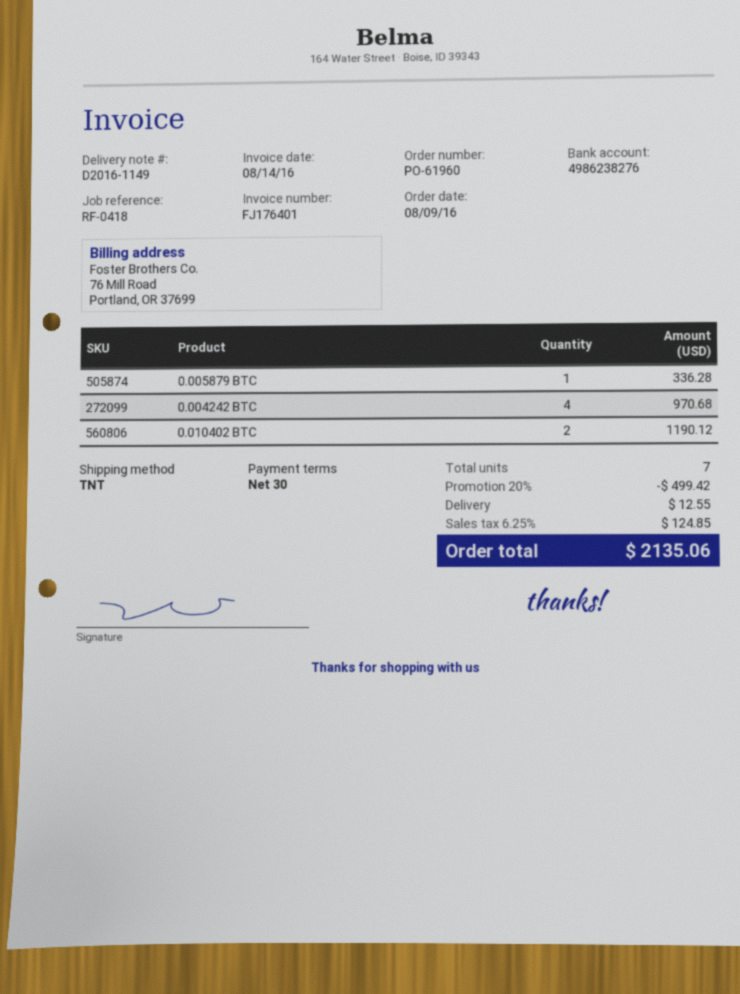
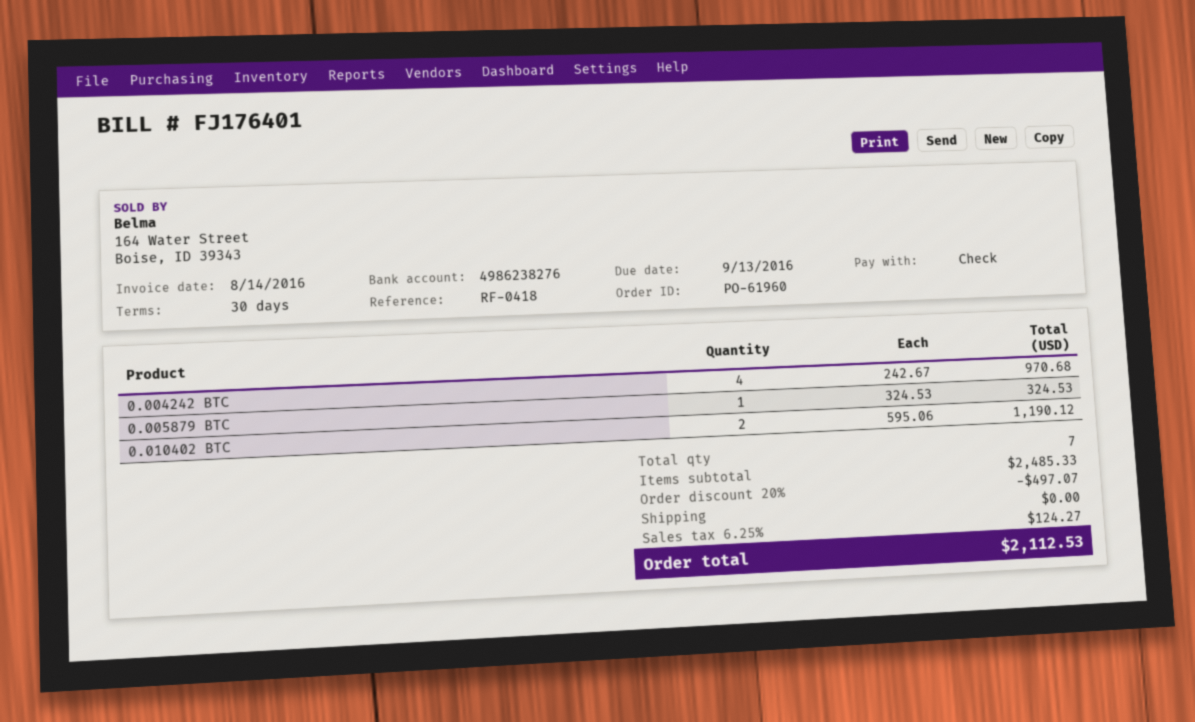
0.005879 BTC: 1 for 336.28 -> 1 for 324.53
discount: 20% = 499.42 -> 20% = 497.07
shipping: 12.55 -> 0.00
tax: 6.25% = 124.85 -> 6.25% = 124.27
total: 2135.06 -> 2112.53

